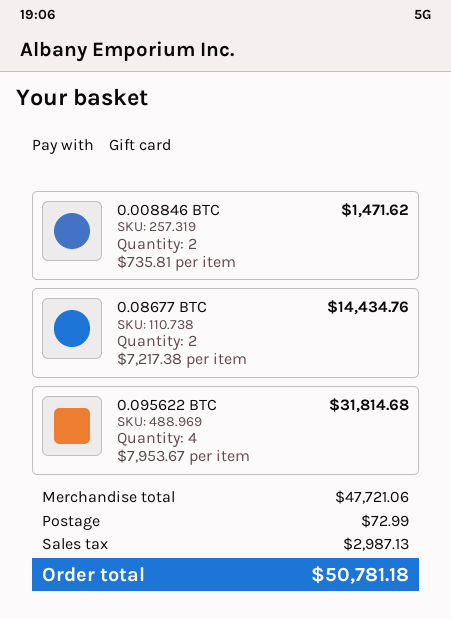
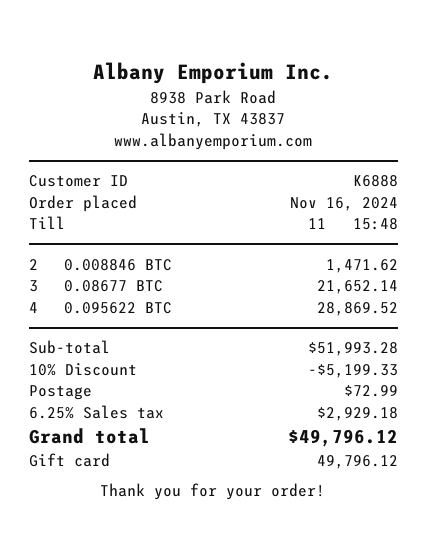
0.08677 BTC: 2 for 14434.76 -> 3 for 21652.14
0.095622 BTC: 4 for 31814.68 -> 4 for 28869.52
subtotal: 47721.06 -> 51993.28
discount: none -> 10% = 5199.33
tax: 2987.13 -> 2929.18
total: 50781.18 -> 49796.12

